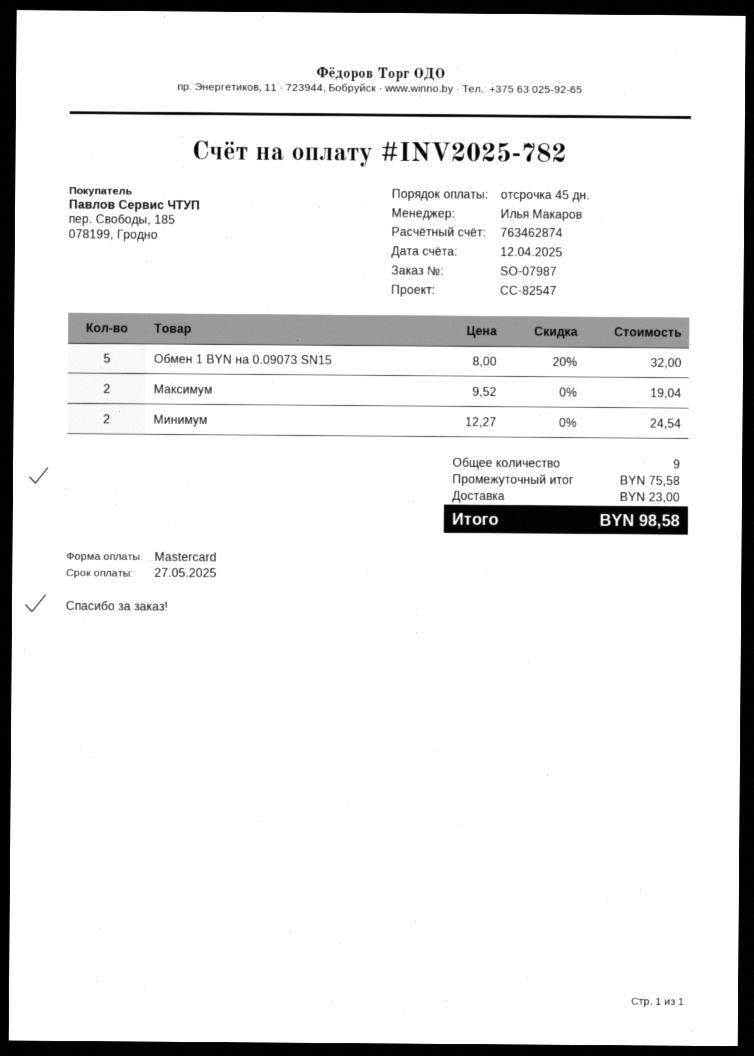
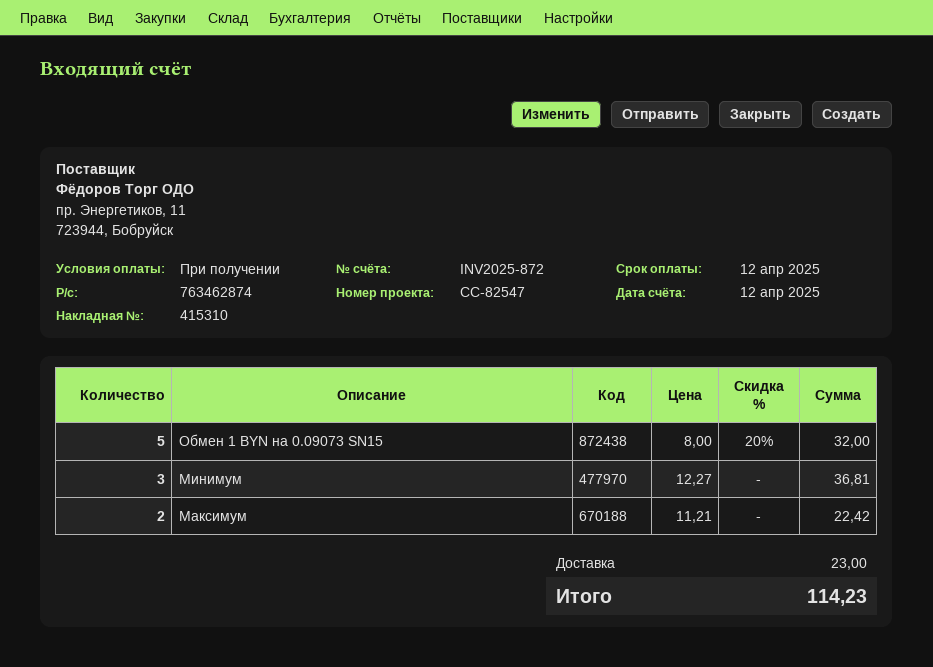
invoice number: INV2025-782 -> INV2025-872
payment terms: 45 days -> on receipt
due date: 2025-05-27 -> 2025-04-12
Максимум: 2 x 9.52 = 19.04 -> 2 x 11.21 = 22.42
Минимум: 2 x 12.27 = 24.54 -> 3 x 12.27 = 36.81
total: 98.58 -> 114.23

